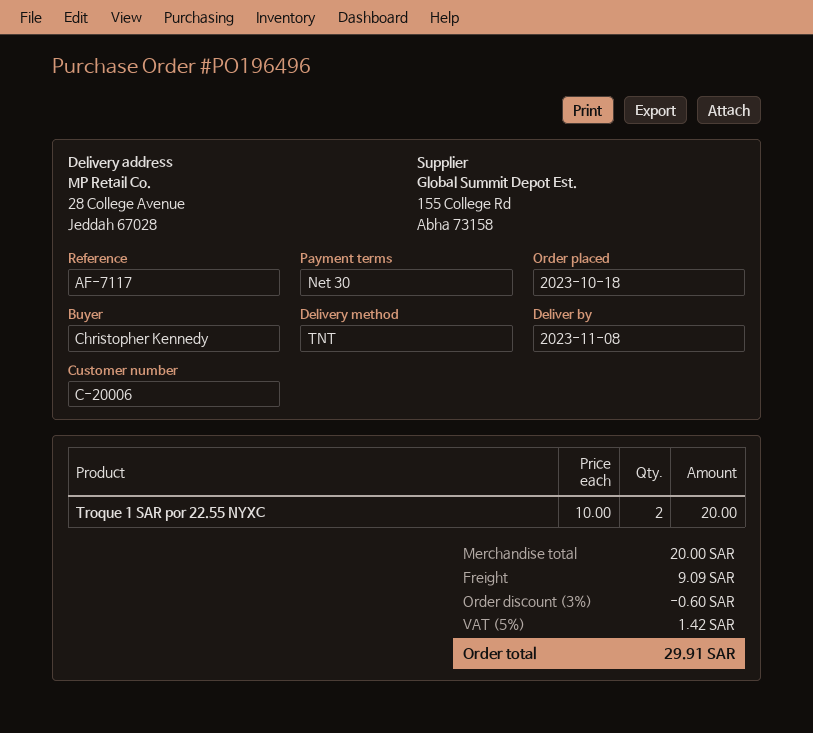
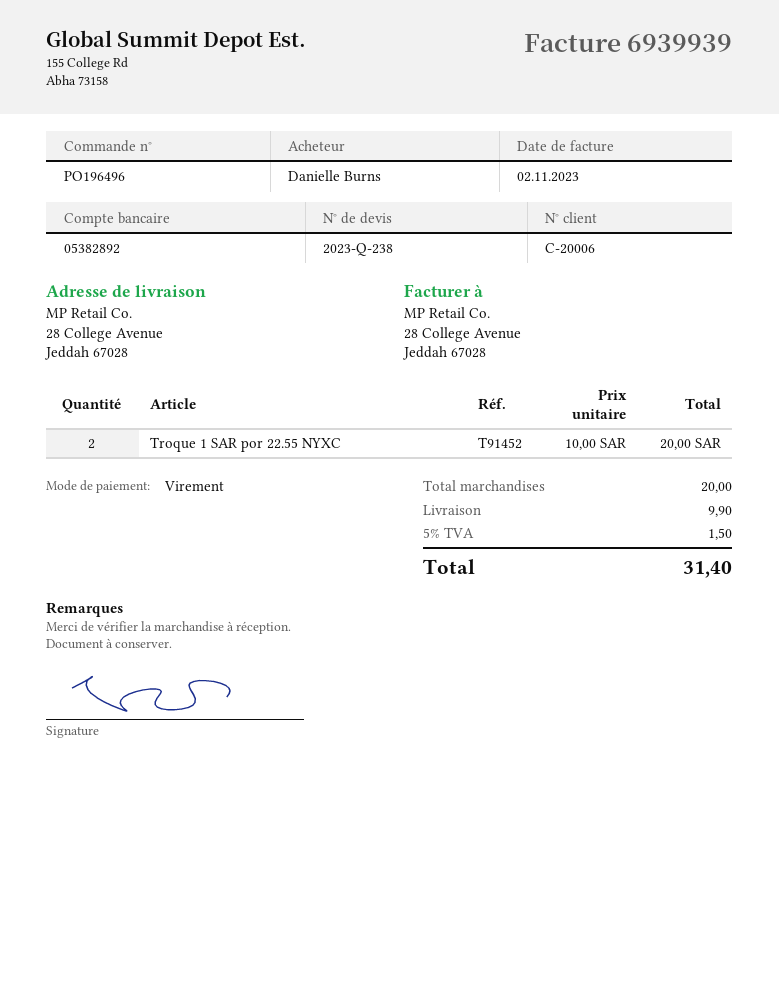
ordered by: Christopher Kennedy -> Danielle Burns
discount: 3% = 0.60 -> none
shipping: 9.09 -> 9.90
tax: 5% = 1.42 -> 5% = 1.50
total: 29.91 -> 31.40

